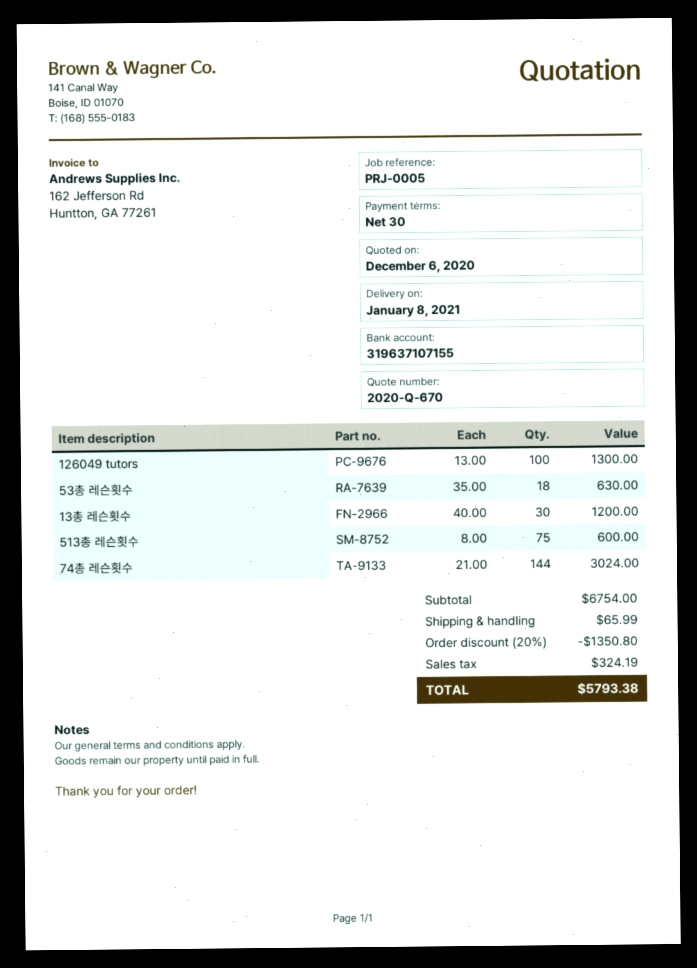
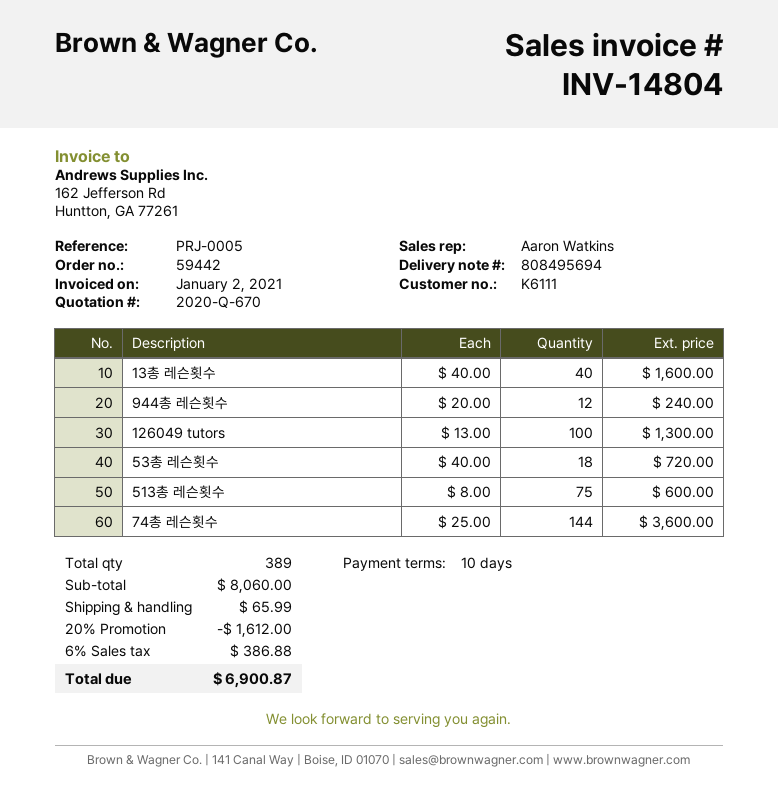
payment terms: 30 days -> 10 days
53총 레슨횟수: 18 x 35.00 = 630.00 -> 18 x 40.00 = 720.00
13총 레슨횟수: 30 x 40.00 = 1200.00 -> 40 x 40.00 = 1600.00
74총 레슨횟수: 144 x 21.00 = 3024.00 -> 144 x 25.00 = 3600.00
944총 레슨횟수: none -> 12 x 20.00 = 240.00
subtotal: 6754.00 -> 8060.00
discount: 20% = 1350.80 -> 20% = 1612.00
tax: 324.19 -> 386.88
total: 5793.38 -> 6900.87

